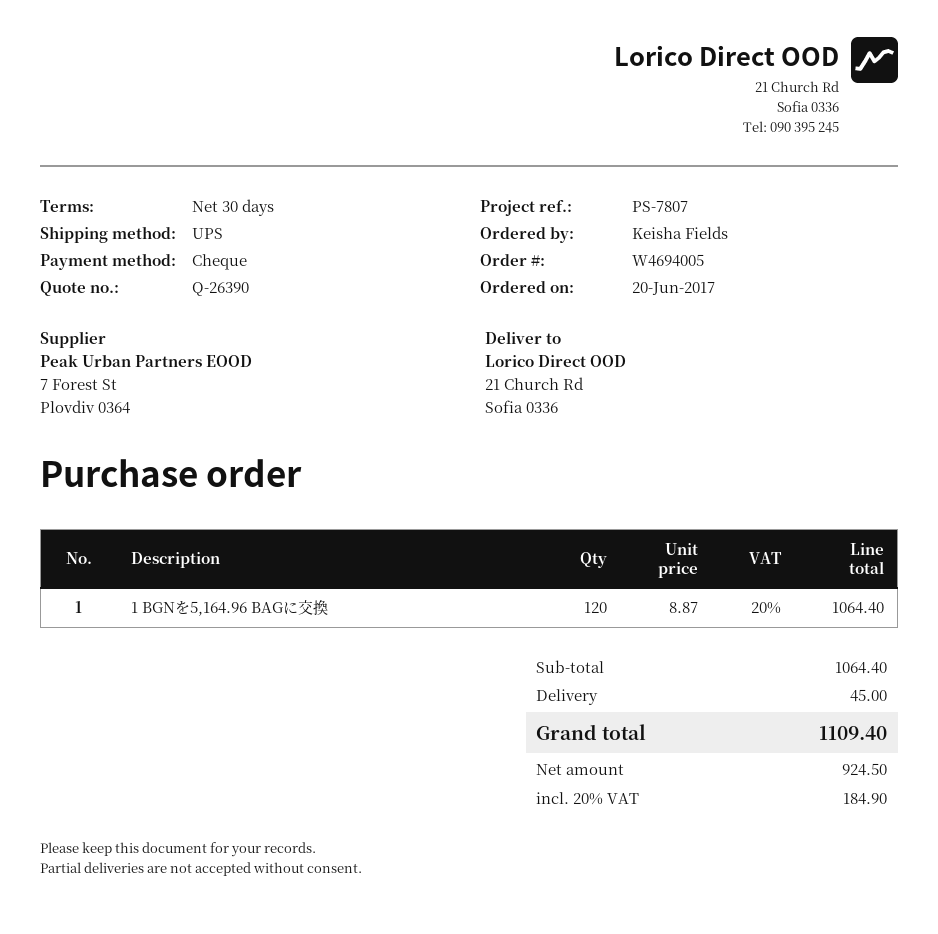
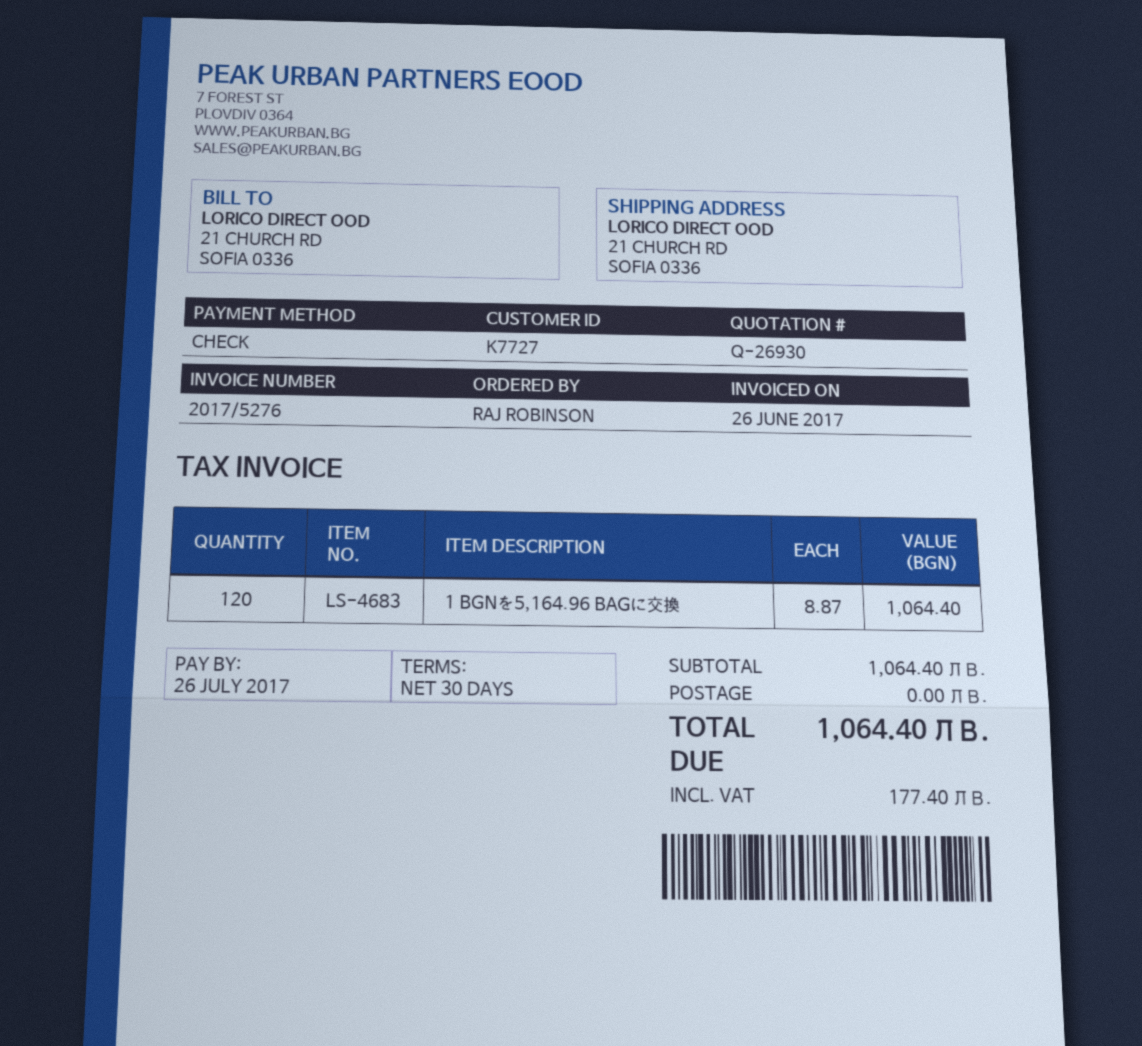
quote number: Q-26390 -> Q-26930
ordered by: Keisha Fields -> RAJ ROBINSON
shipping: 45.00 -> 0.00
tax: 184.90 -> 177.40
total: 1109.40 -> 1064.40

